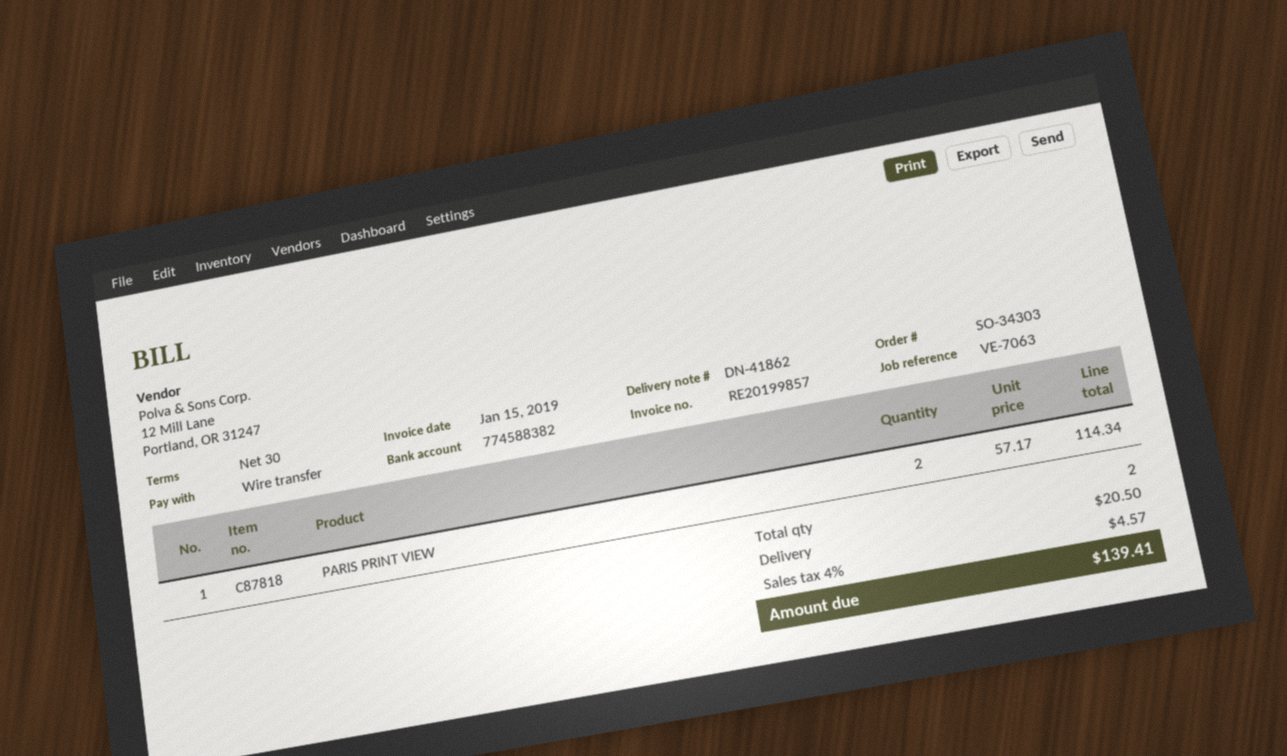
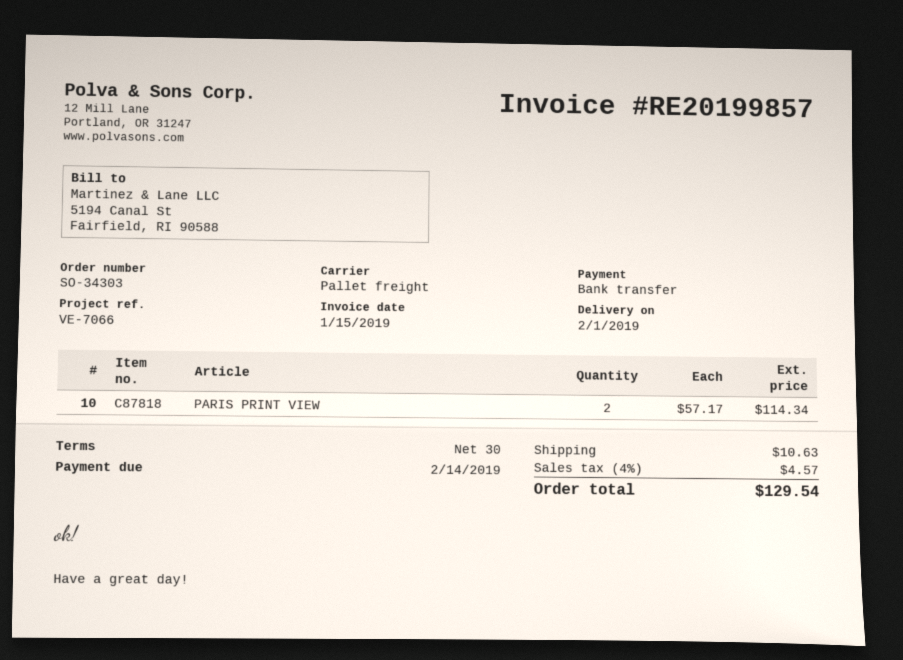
reference: VE-7063 -> VE-7066
shipping: 20.50 -> 10.63
total: 139.41 -> 129.54

